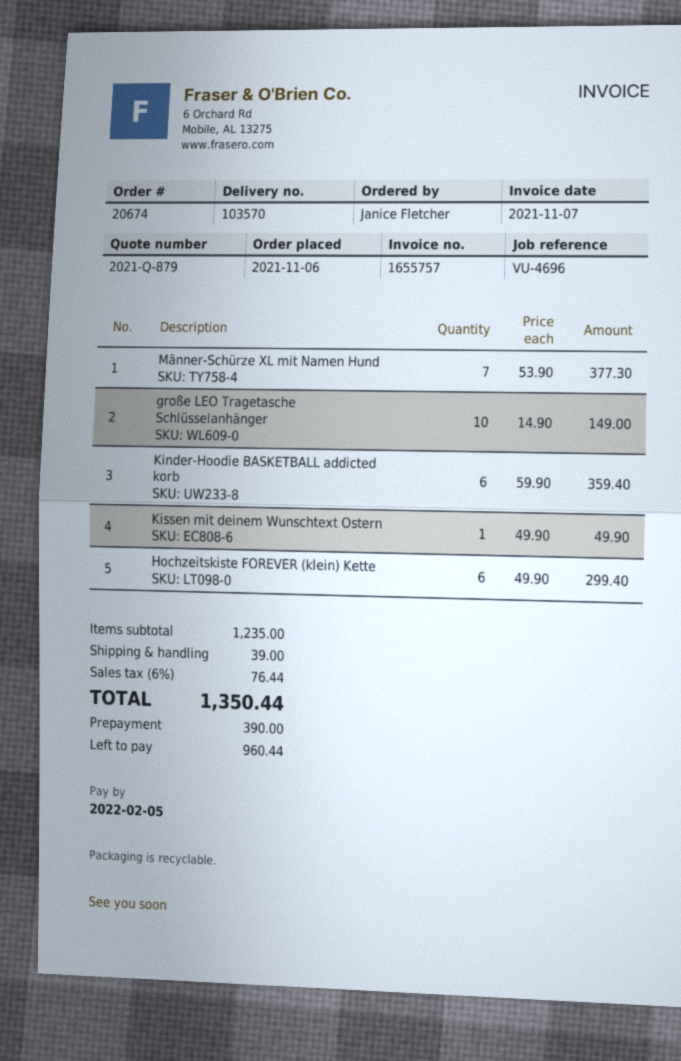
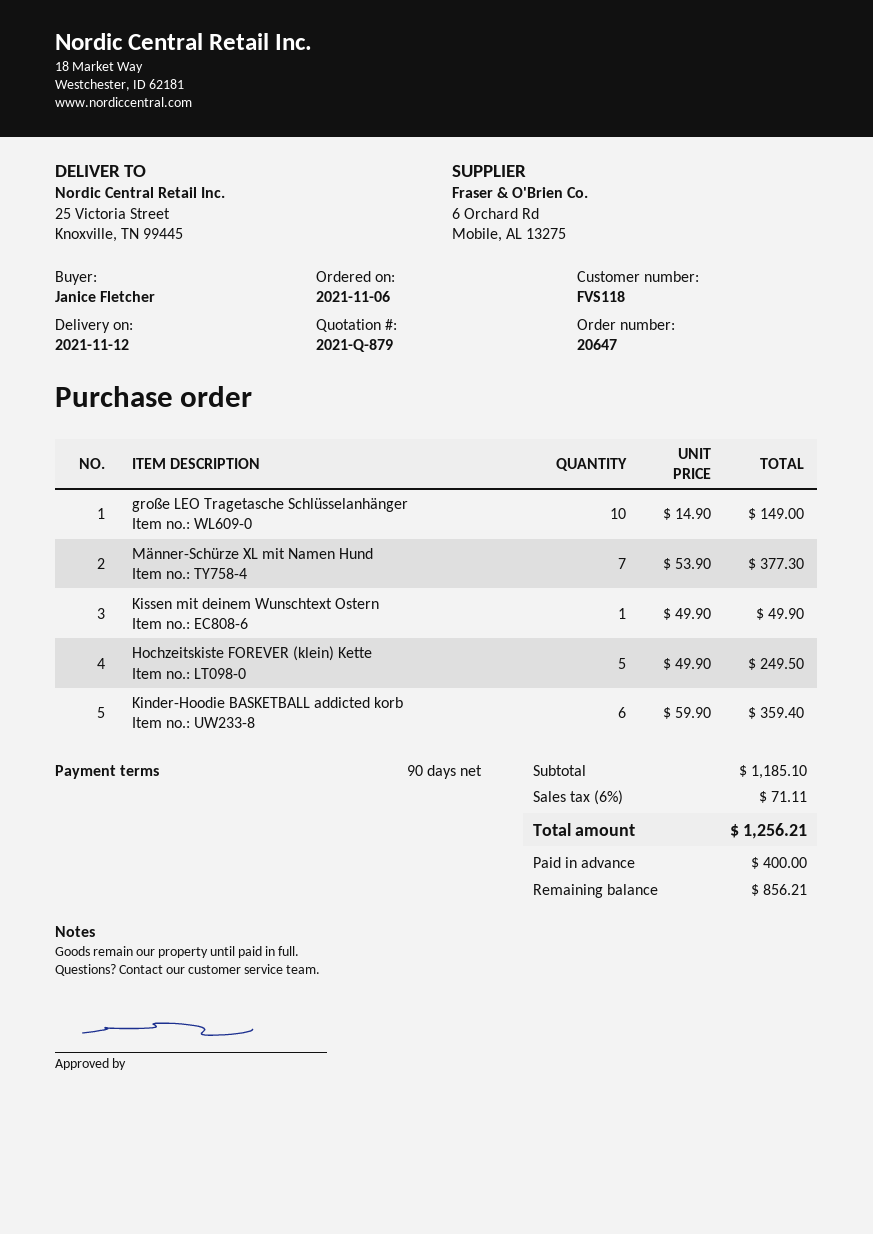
order number: 20674 -> 20647
Hochzeitskiste FOREVER (klein) Kette: 6 x 49.90 = 299.40 -> 5 x 49.90 = 249.50
subtotal: 1235.00 -> 1185.10
shipping: 39.00 -> none
tax: 6% = 76.44 -> 6% = 71.11
total: 1350.44 -> 1256.21
deposit: 390.00 -> 400.00
balance: 960.44 -> 856.21

